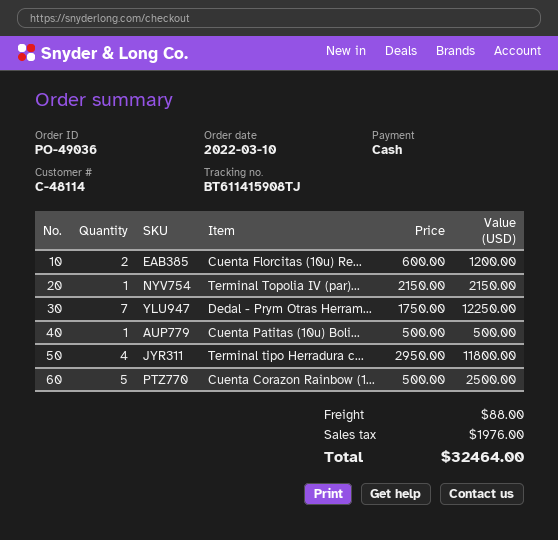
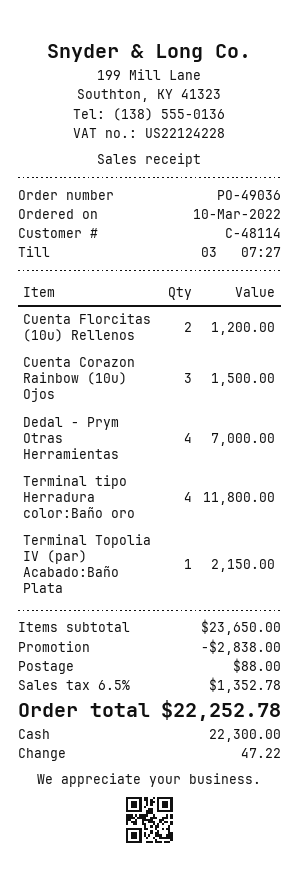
Dedal - Prym Otras Herram...: 7 for 12250.00 -> 4 for 7000.00
Cuenta Patitas (10u) Boli...: 1 for 500.00 -> none
Cuenta Corazon Rainbow (1...: 5 for 2500.00 -> 3 for 1500.00
discount: none -> 2838.00
tax: 1976.00 -> 1352.78
total: 32464.00 -> 22252.78

